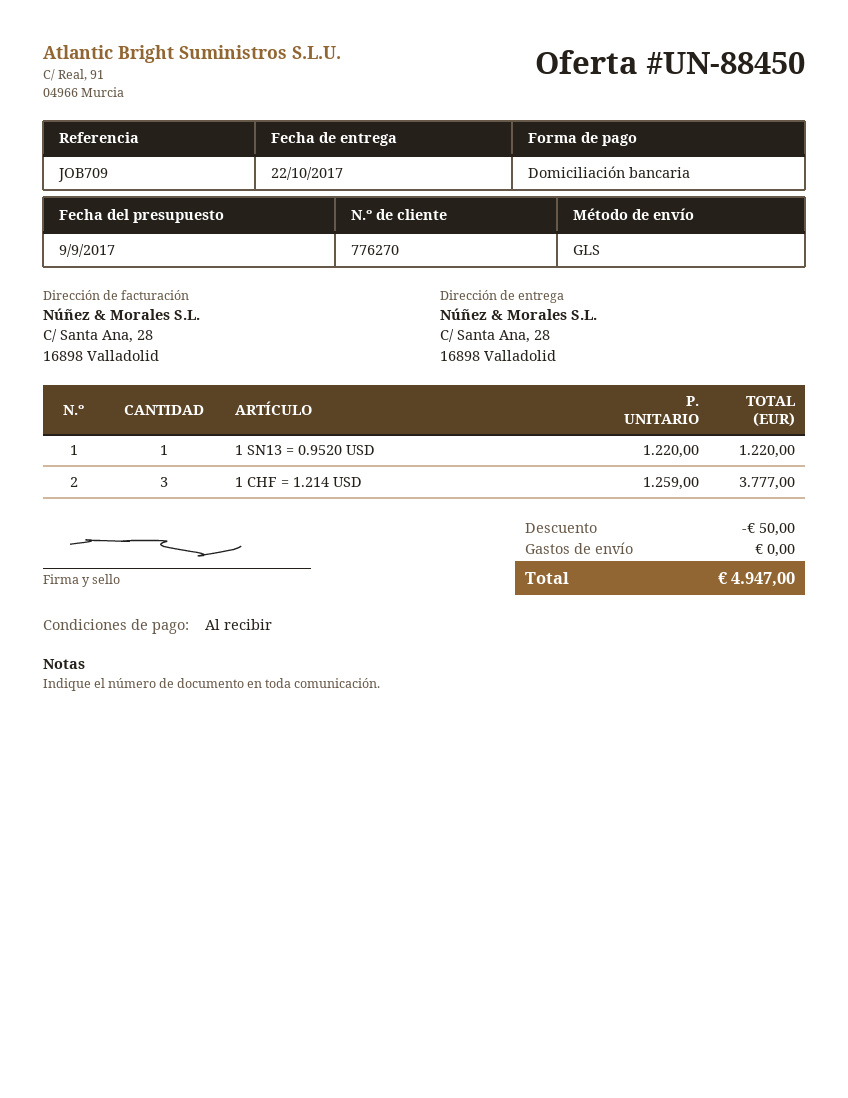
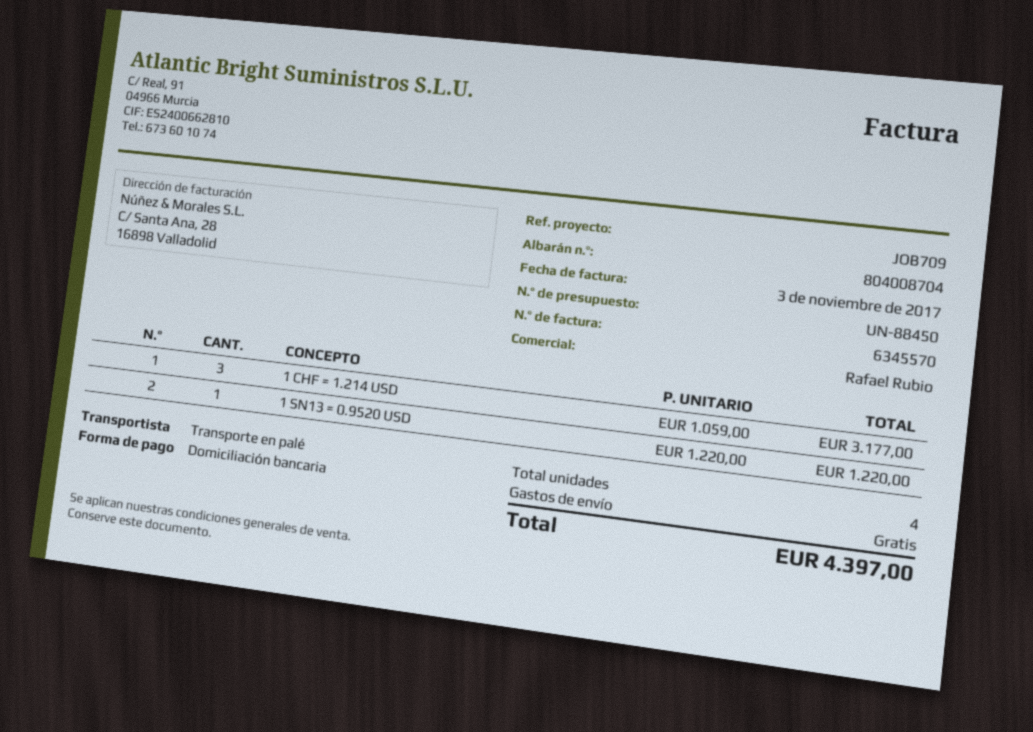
shipping method: GLS -> pallet freight
1 CHF = 1.214 USD: 3 x 1259.00 = 3777.00 -> 3 x 1059.00 = 3177.00
discount: 50.00 -> none
total: 4947.00 -> 4397.00

